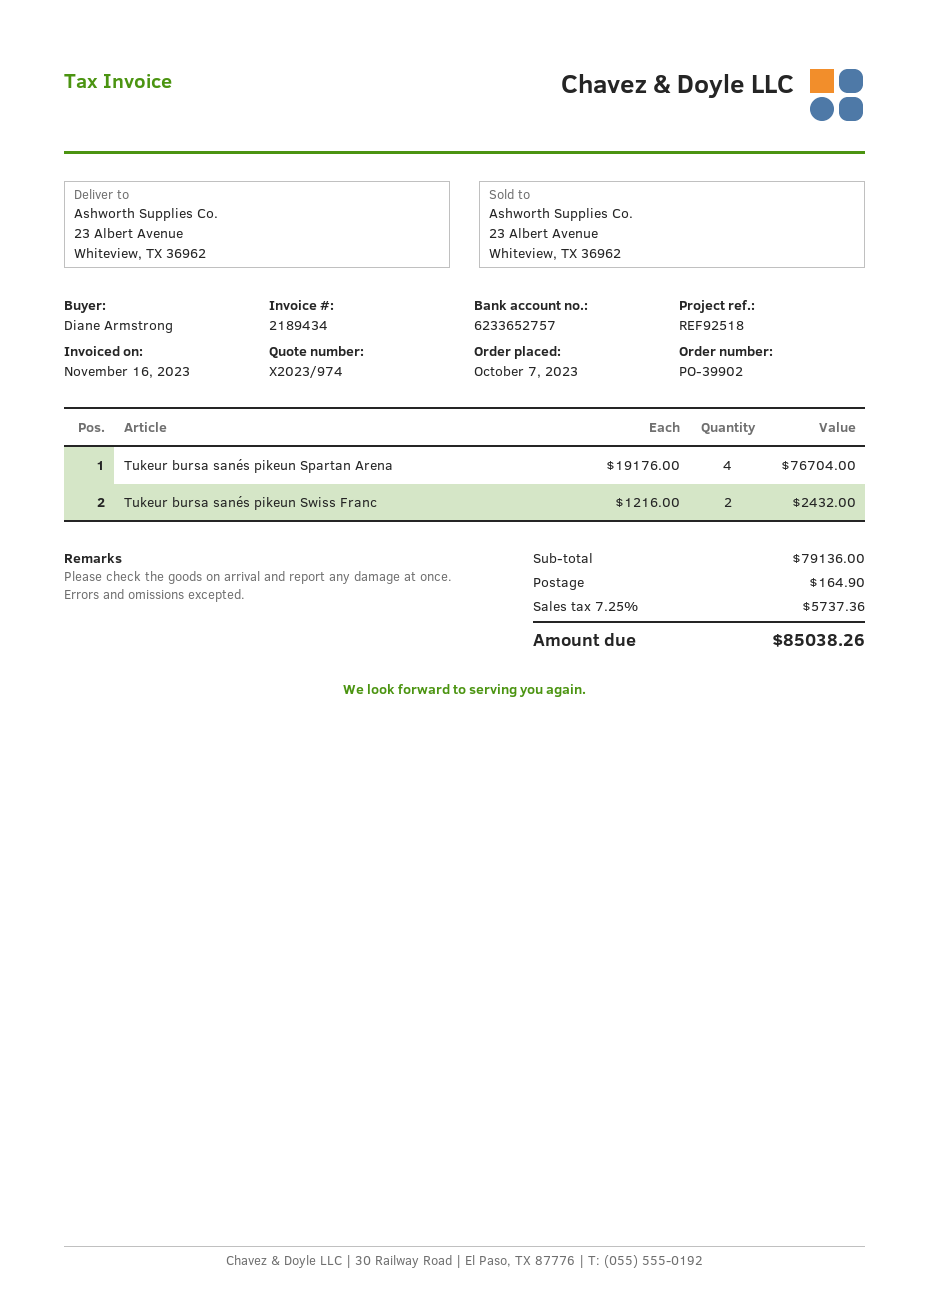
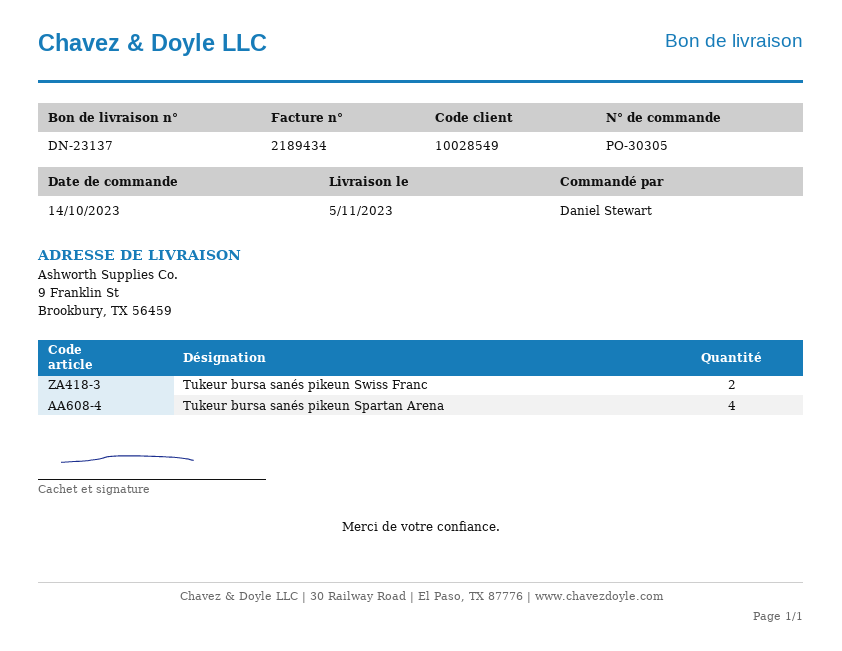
order number: PO-39902 -> PO-30305
order date: 2023-10-07 -> 2023-10-14
ordered by: Diane Armstrong -> Daniel Stewart
ship to: 23 Albert Avenue, Whiteview, TX 36962 -> 9 Franklin St, Brookbury, TX 56459

